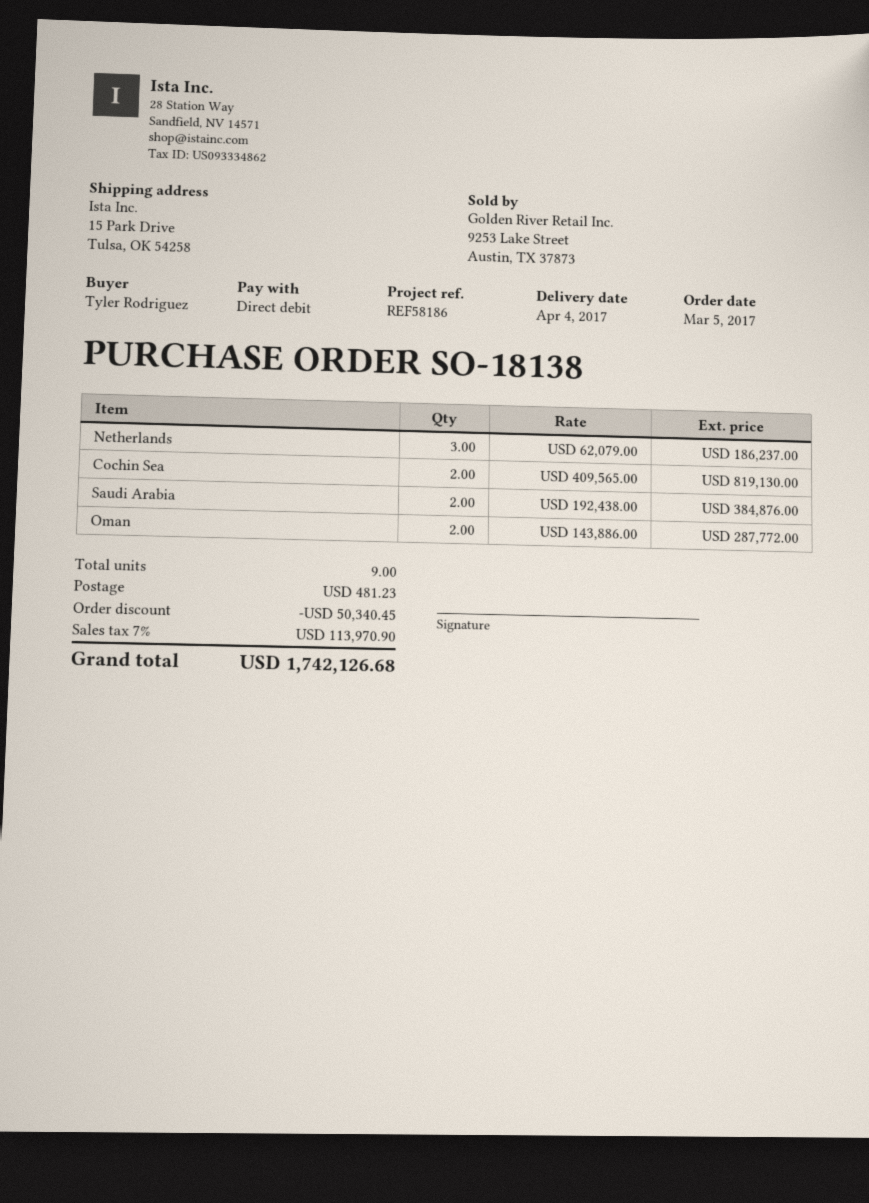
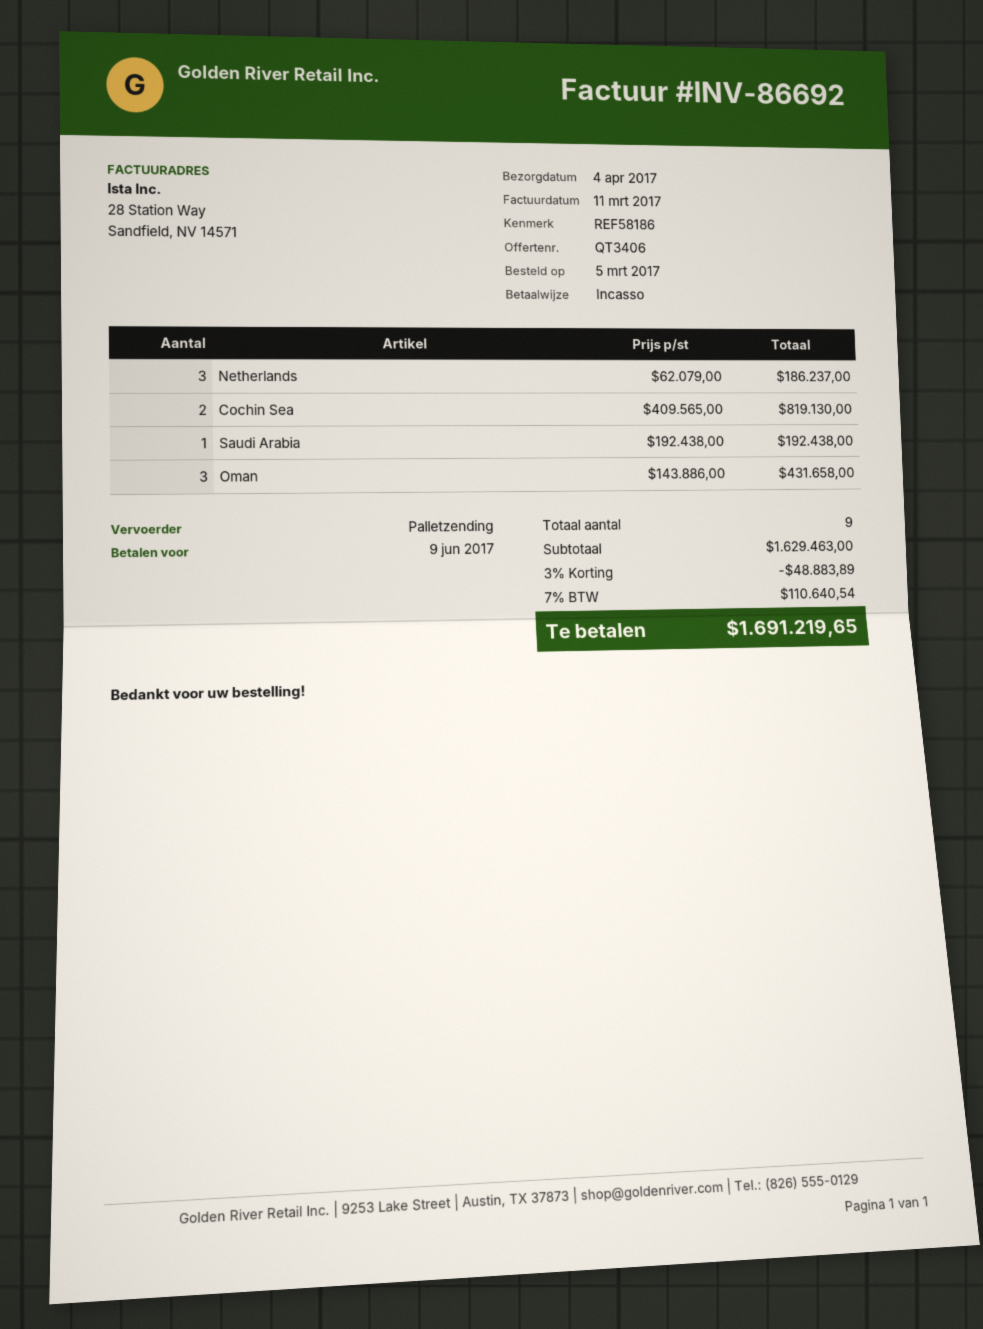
Saudi Arabia: 2 x 192438.00 = 384876.00 -> 1 x 192438.00 = 192438.00
Oman: 2 x 143886.00 = 287772.00 -> 3 x 143886.00 = 431658.00
discount: 50340.45 -> 48883.89
shipping: 481.23 -> none
tax: 7% = 113970.90 -> 7% = 110640.54
total: 1742126.68 -> 1691219.65

